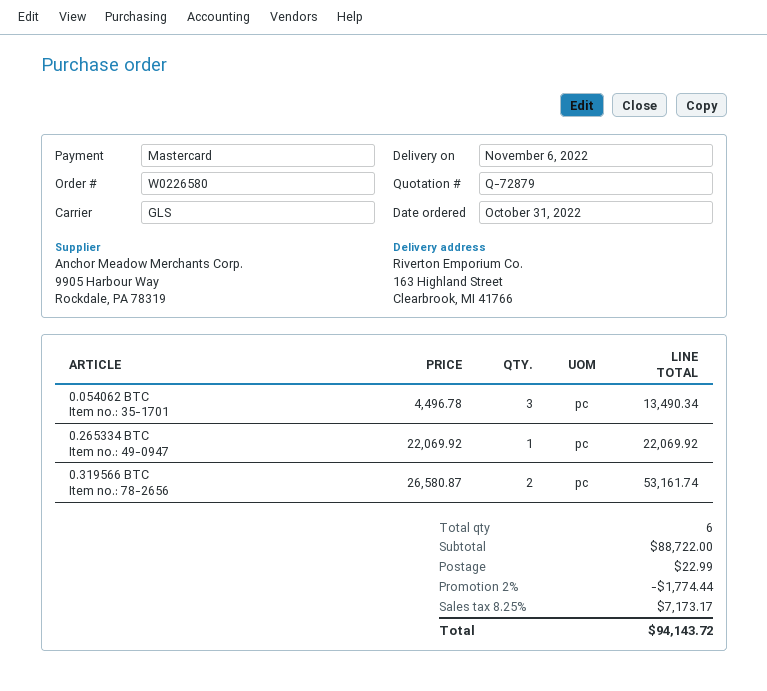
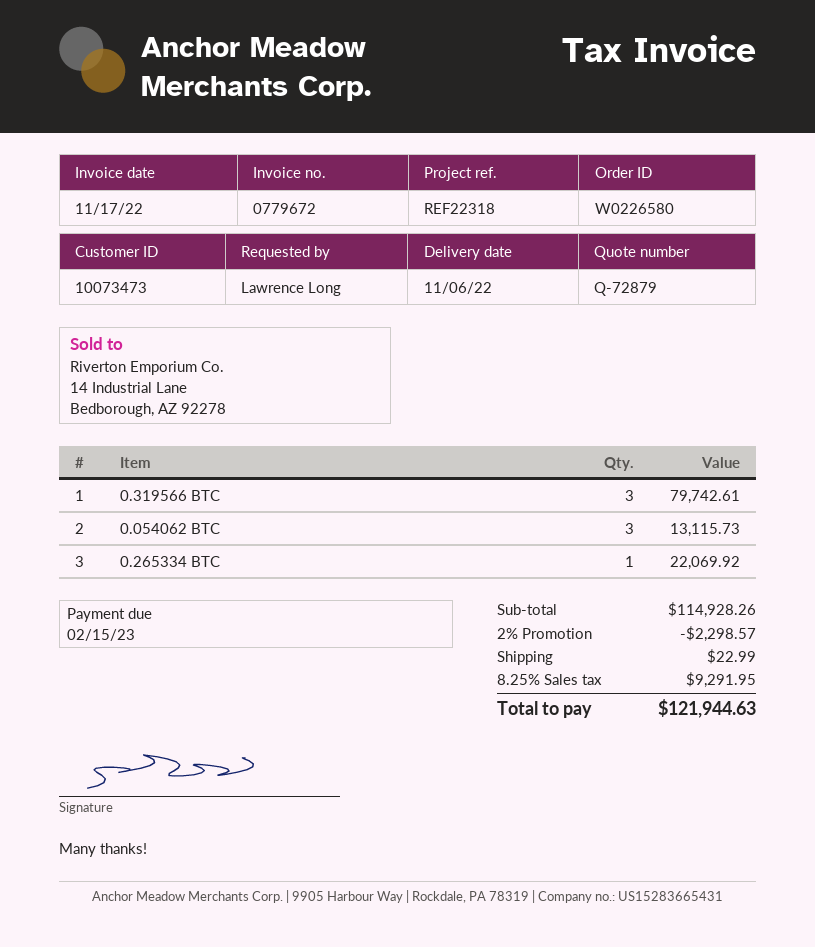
0.054062 BTC: 3 for 13490.34 -> 3 for 13115.73
0.319566 BTC: 2 for 53161.74 -> 3 for 79742.61
subtotal: 88722.00 -> 114928.26
discount: 2% = 1774.44 -> 2% = 2298.57
tax: 8.25% = 7173.17 -> 8.25% = 9291.95
total: 94143.72 -> 121944.63

